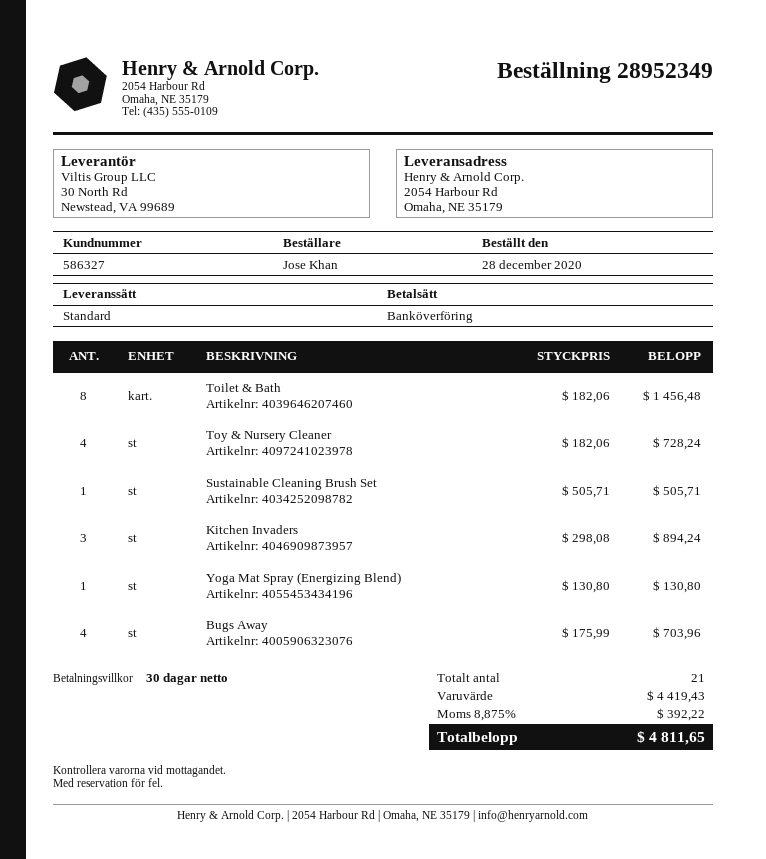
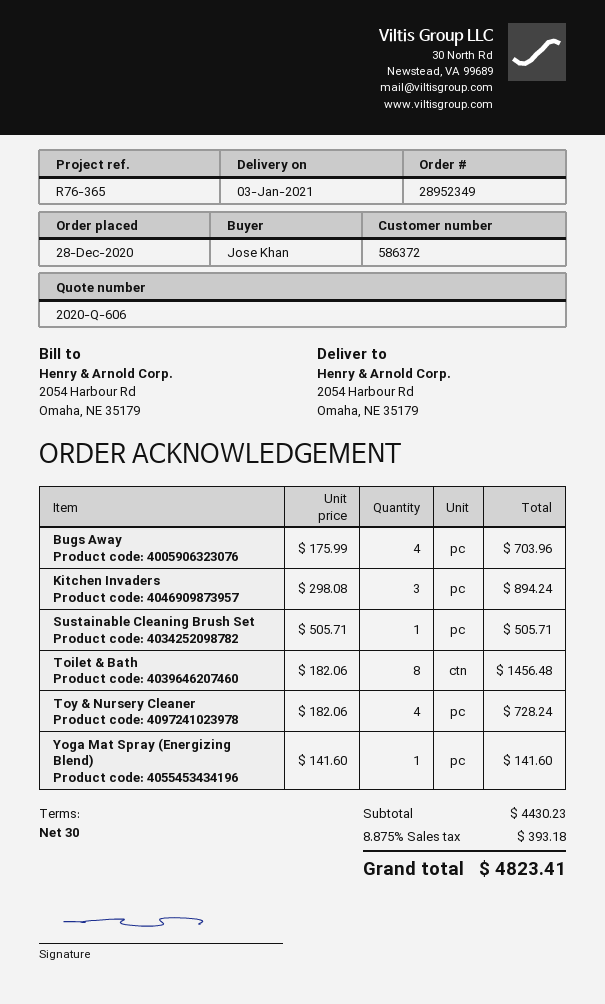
customer number: 586327 -> 586372
Yoga Mat Spray (Energizing Blend): 1 x 130.80 = 130.80 -> 1 x 141.60 = 141.60
subtotal: 4419.43 -> 4430.23
tax: 8.875% = 392.22 -> 8.875% = 393.18
total: 4811.65 -> 4823.41

